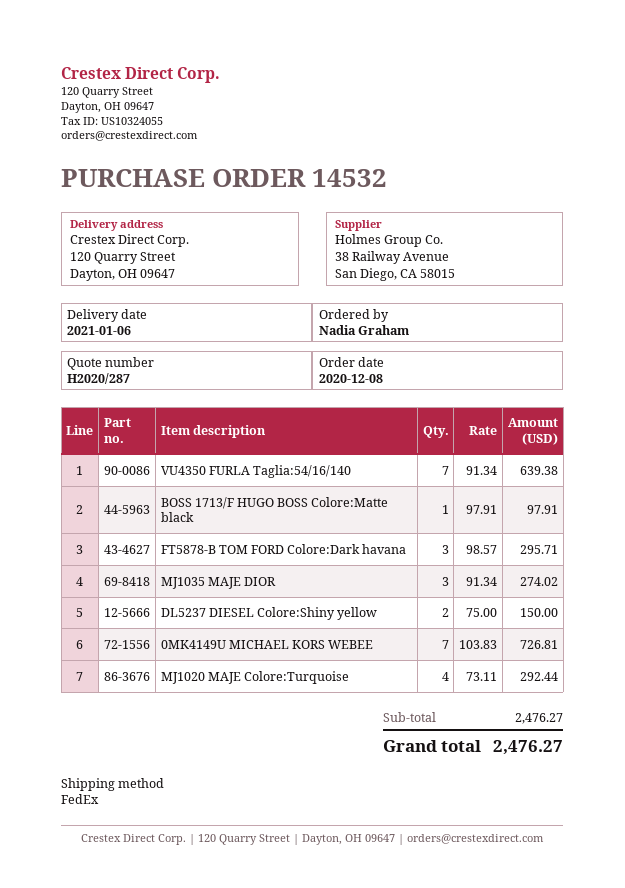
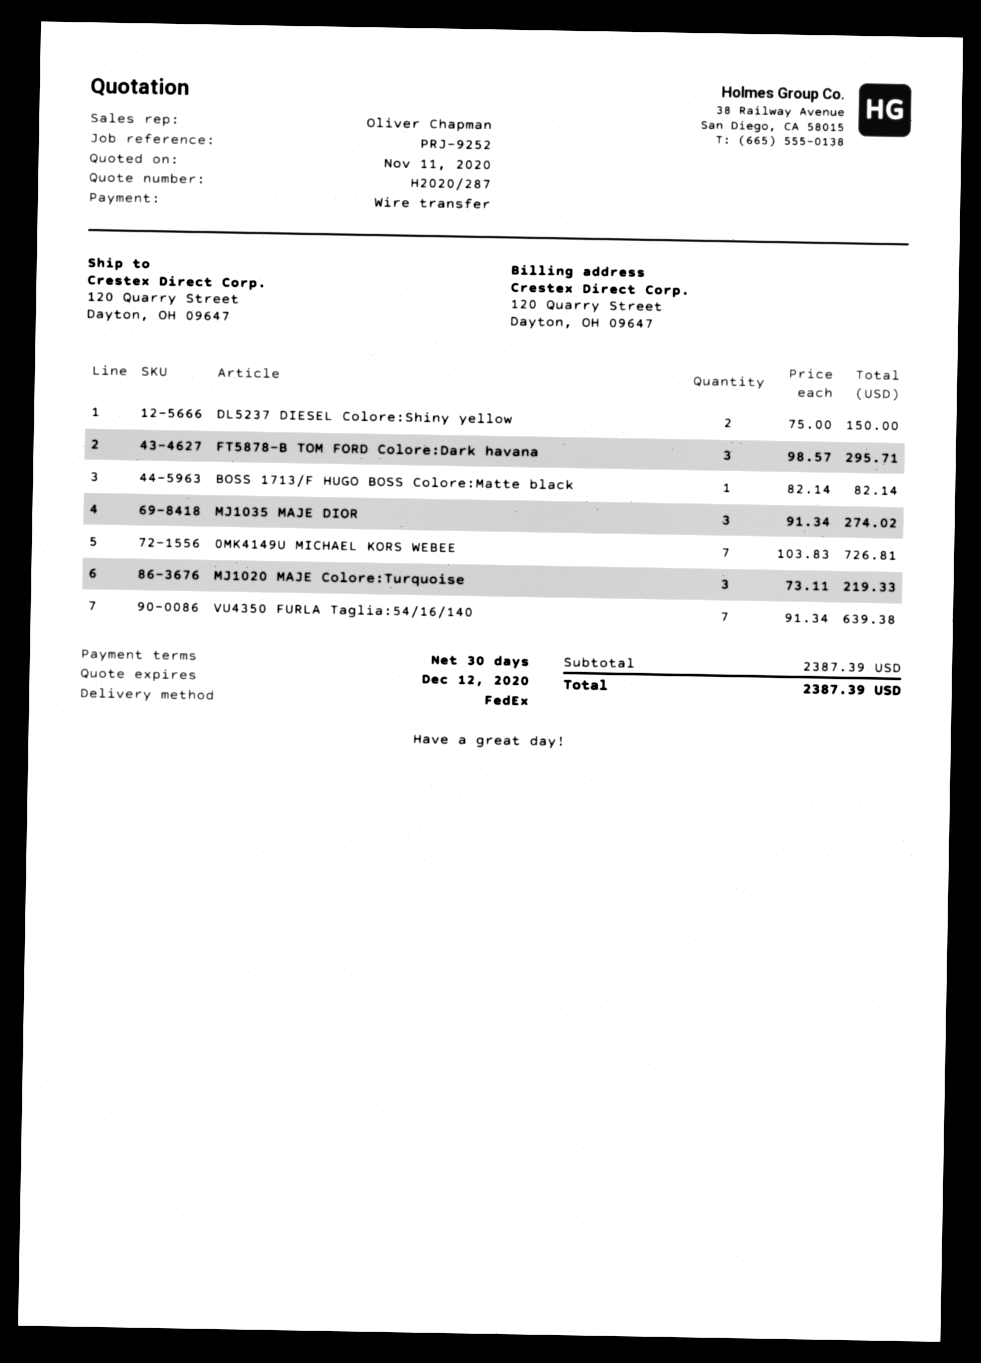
BOSS 1713/F HUGO BOSS Colore:Matte black: 1 x 97.91 = 97.91 -> 1 x 82.14 = 82.14
MJ1020 MAJE Colore:Turquoise: 4 x 73.11 = 292.44 -> 3 x 73.11 = 219.33
subtotal: 2476.27 -> 2387.39
total: 2476.27 -> 2387.39

